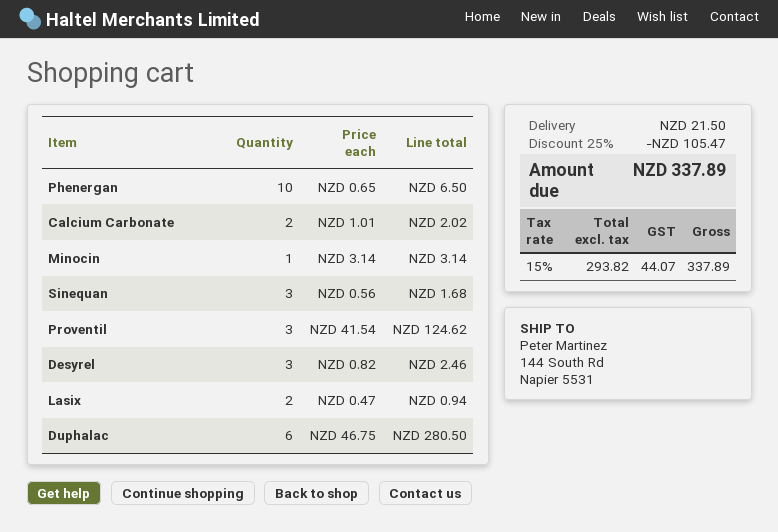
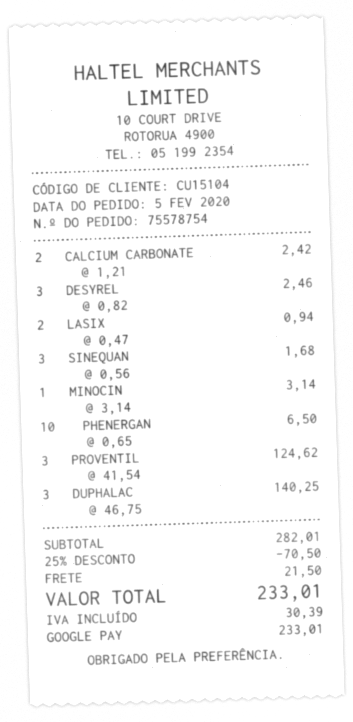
Calcium Carbonate: 2 x 1.01 = 2.02 -> 2 x 1.21 = 2.42
Duphalac: 6 x 46.75 = 280.50 -> 3 x 46.75 = 140.25
discount: 25% = 105.47 -> 25% = 70.50
tax: 44.07 -> 30.39
total: 337.89 -> 233.01

